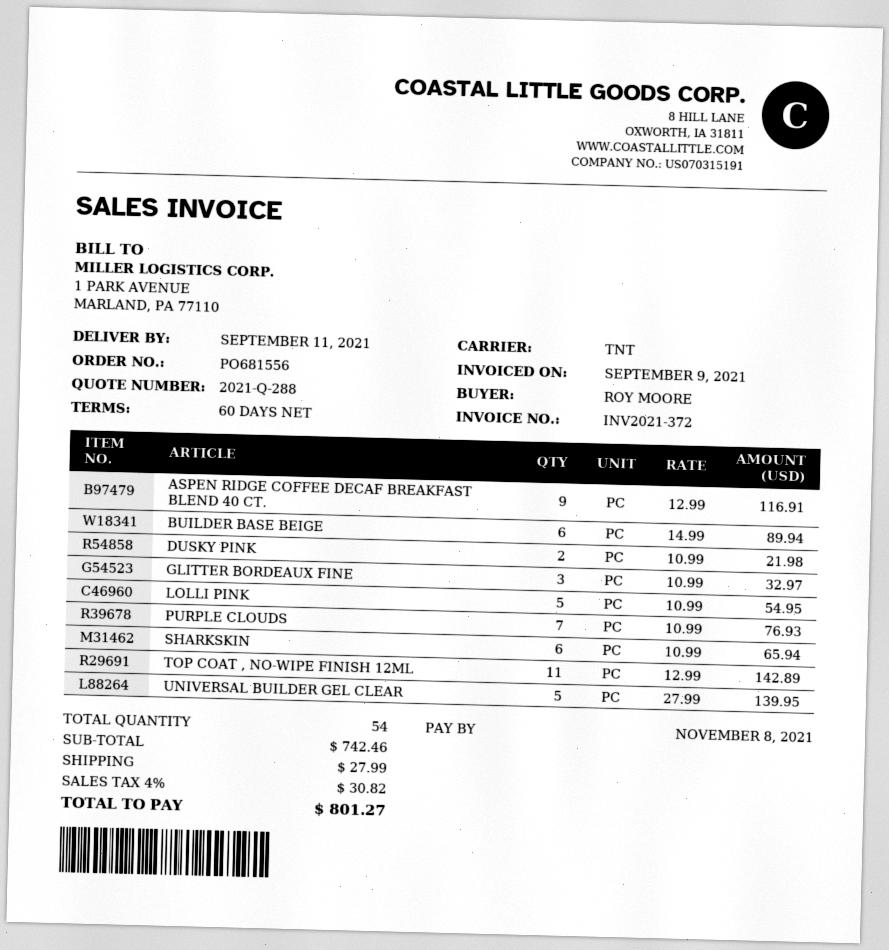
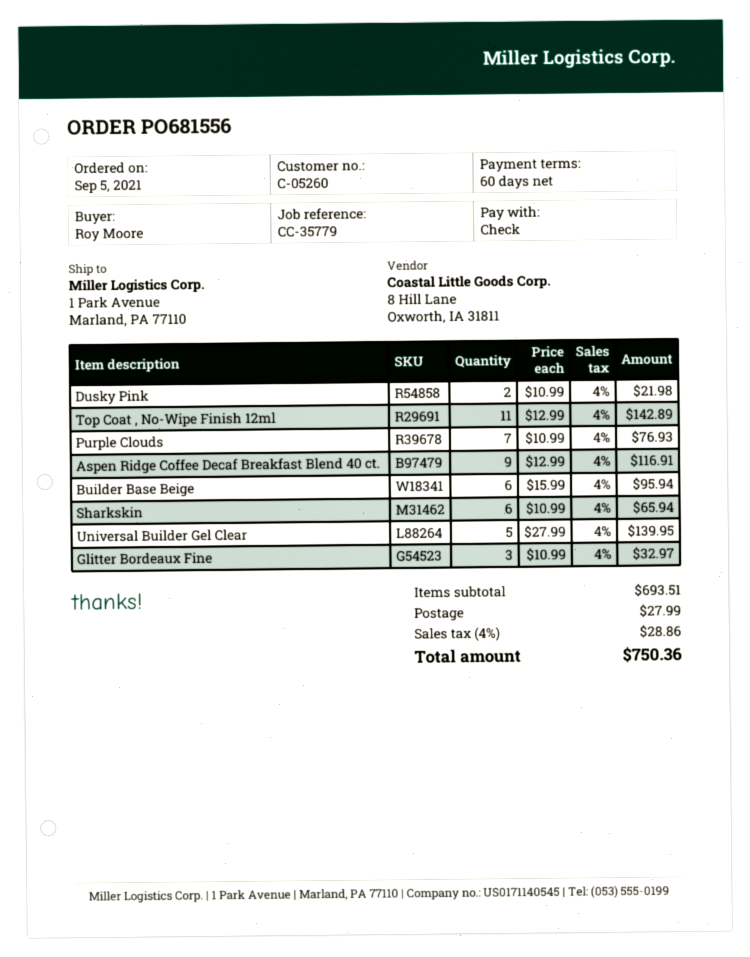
BUILDER BASE BEIGE: 6 x 14.99 = 89.94 -> 6 x 15.99 = 95.94
LOLLI PINK: 5 x 10.99 = 54.95 -> none
subtotal: 742.46 -> 693.51
tax: 4% = 30.82 -> 4% = 28.86
total: 801.27 -> 750.36

